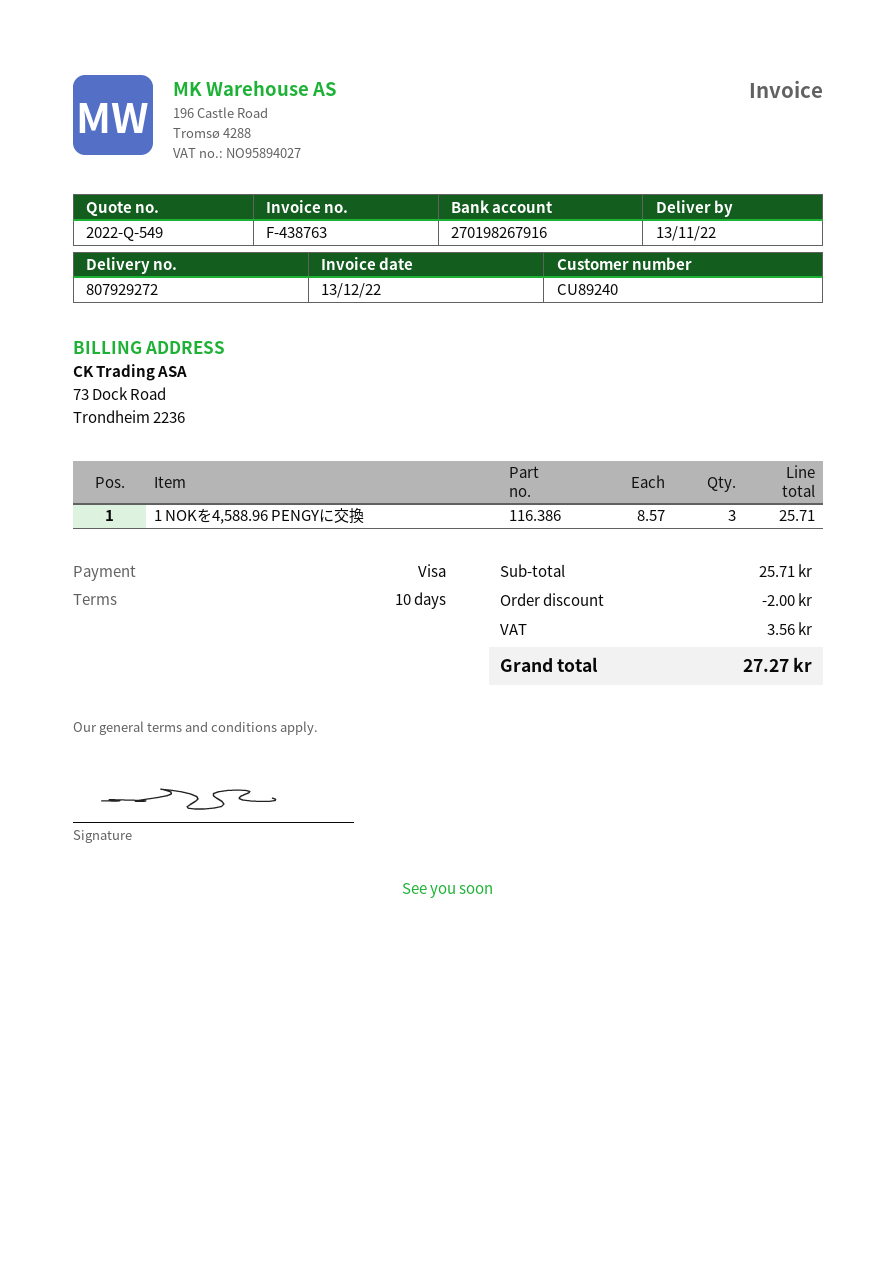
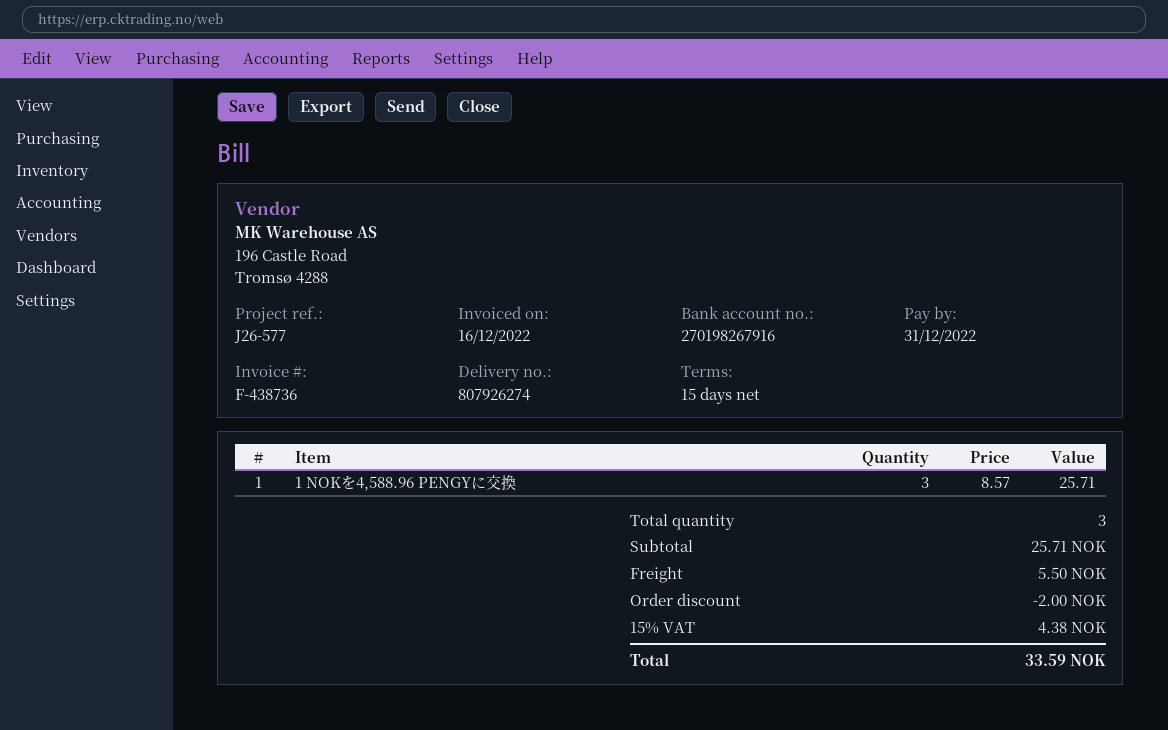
delivery note number: 807929272 -> 807926274
invoice number: F-438763 -> F-438736
invoice date: 2022-12-13 -> 2022-12-16
payment terms: 10 days -> 15 days
shipping: none -> 5.50
tax: 3.56 -> 4.38
total: 27.27 -> 33.59

